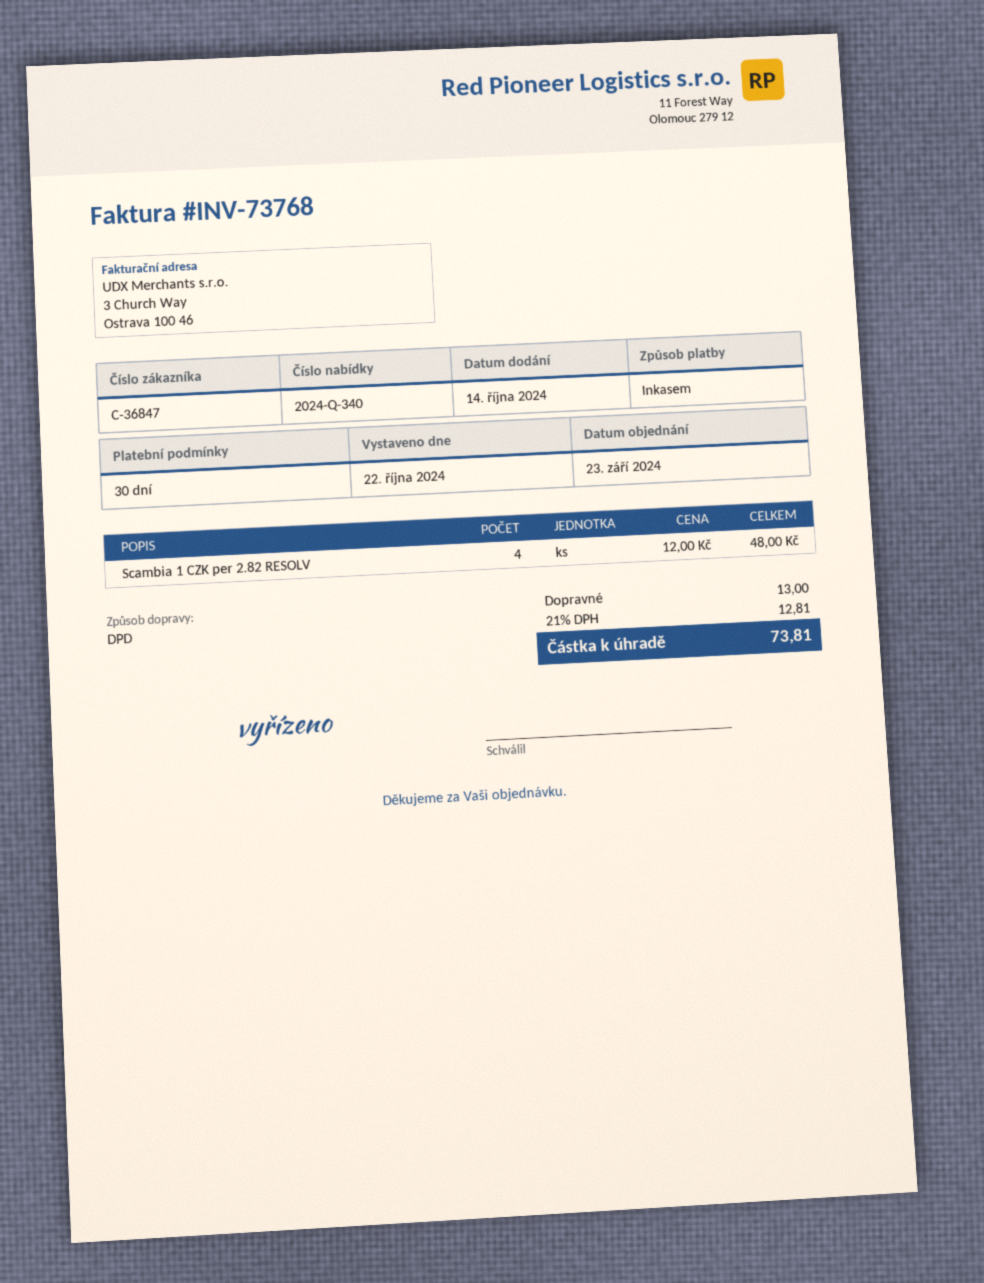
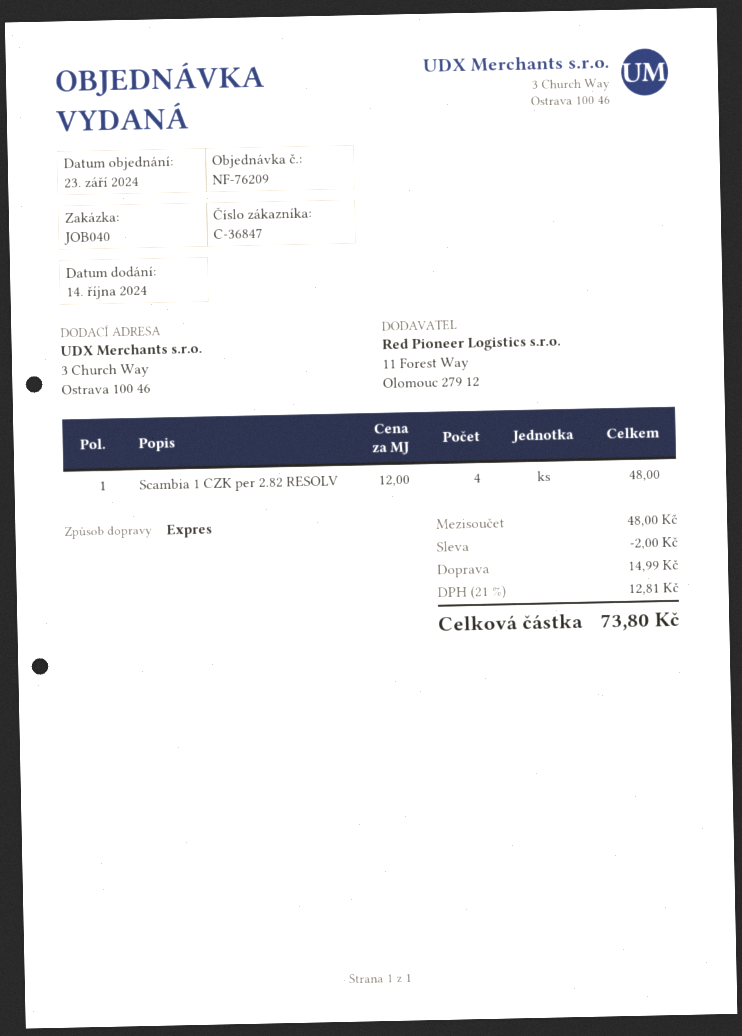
shipping method: DPD -> express
discount: none -> 2.00
shipping: 13.00 -> 14.99
total: 73.81 -> 73.80

